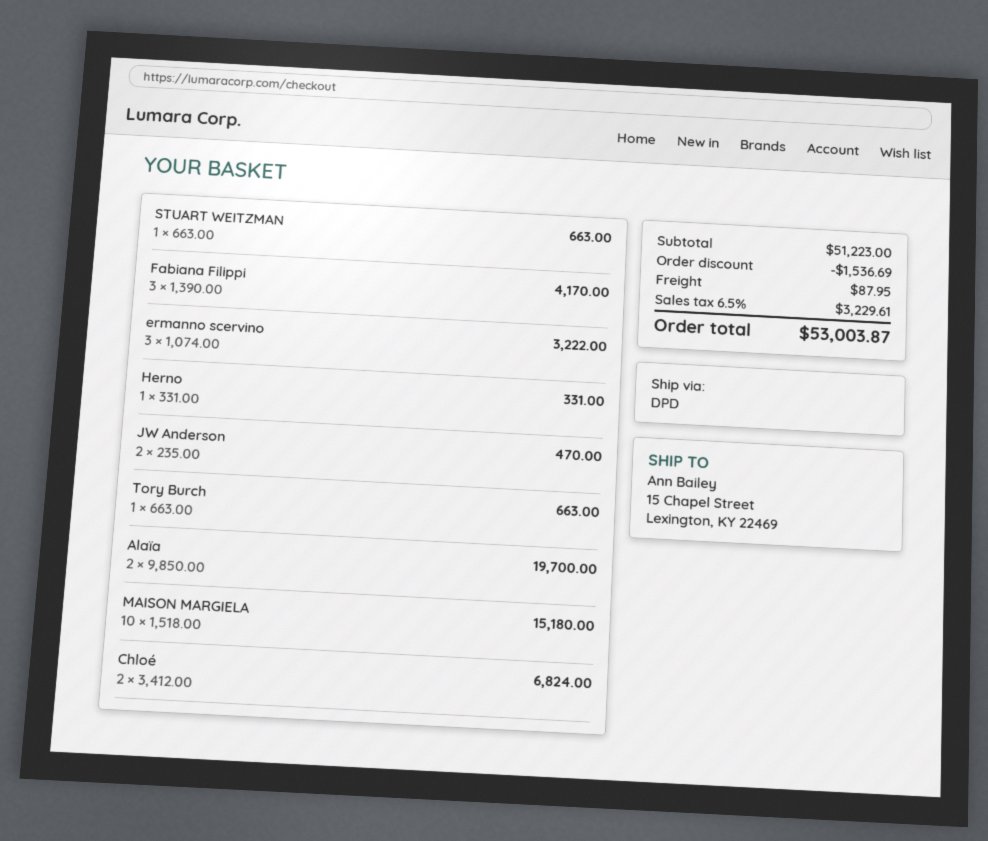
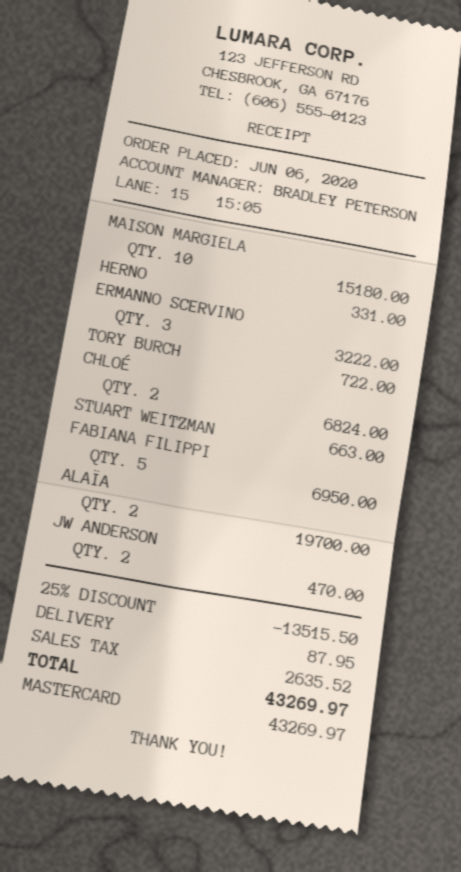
Fabiana Filippi: 3 for 4170.00 -> 5 for 6950.00
Tory Burch: 1 for 663.00 -> 1 for 722.00
discount: 1536.69 -> 13515.50
tax: 3229.61 -> 2635.52
total: 53003.87 -> 43269.97

